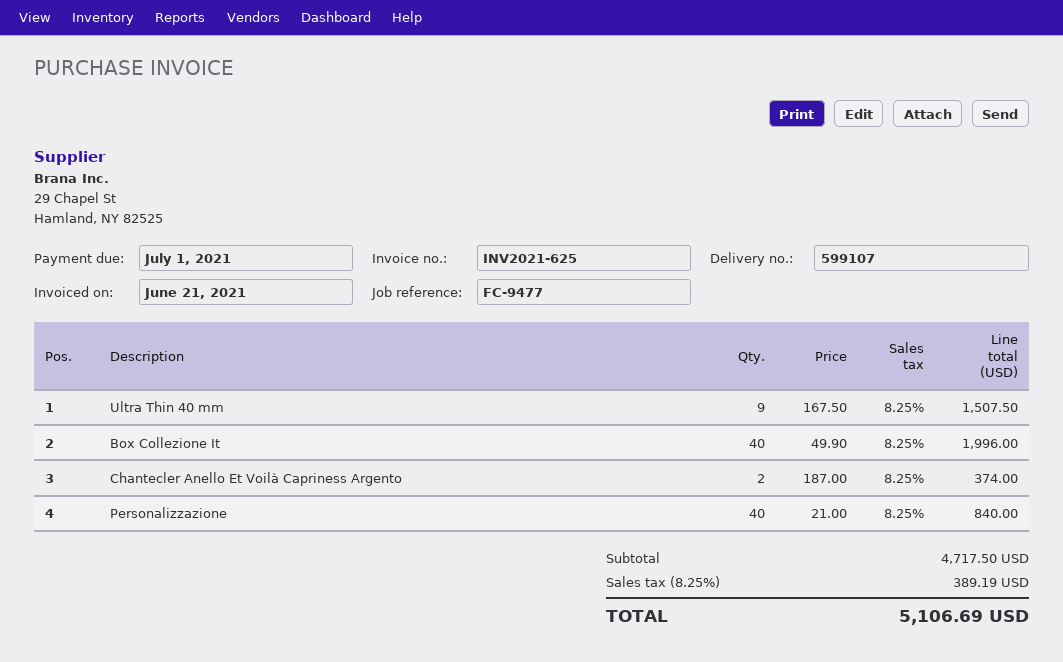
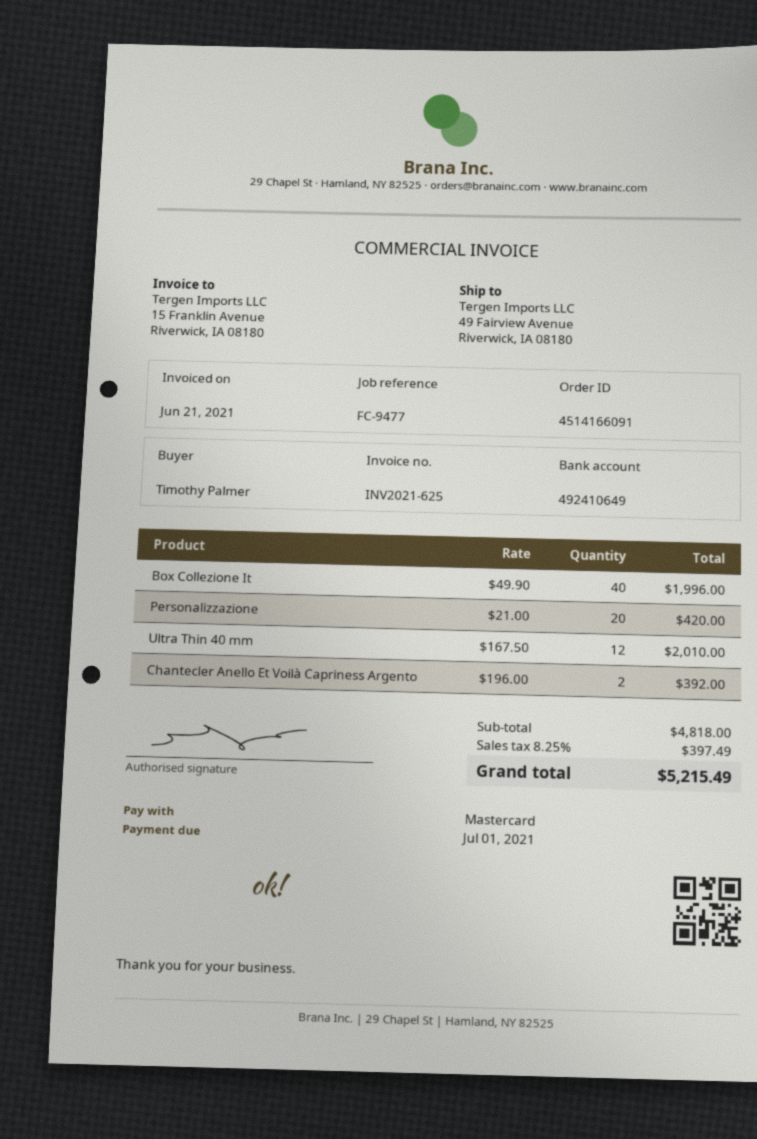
Ultra Thin 40 mm: 9 x 167.50 = 1507.50 -> 12 x 167.50 = 2010.00
Chantecler Anello Et Voilà Capriness Argento: 2 x 187.00 = 374.00 -> 2 x 196.00 = 392.00
Personalizzazione: 40 x 21.00 = 840.00 -> 20 x 21.00 = 420.00
subtotal: 4717.50 -> 4818.00
tax: 8.25% = 389.19 -> 8.25% = 397.49
total: 5106.69 -> 5215.49

